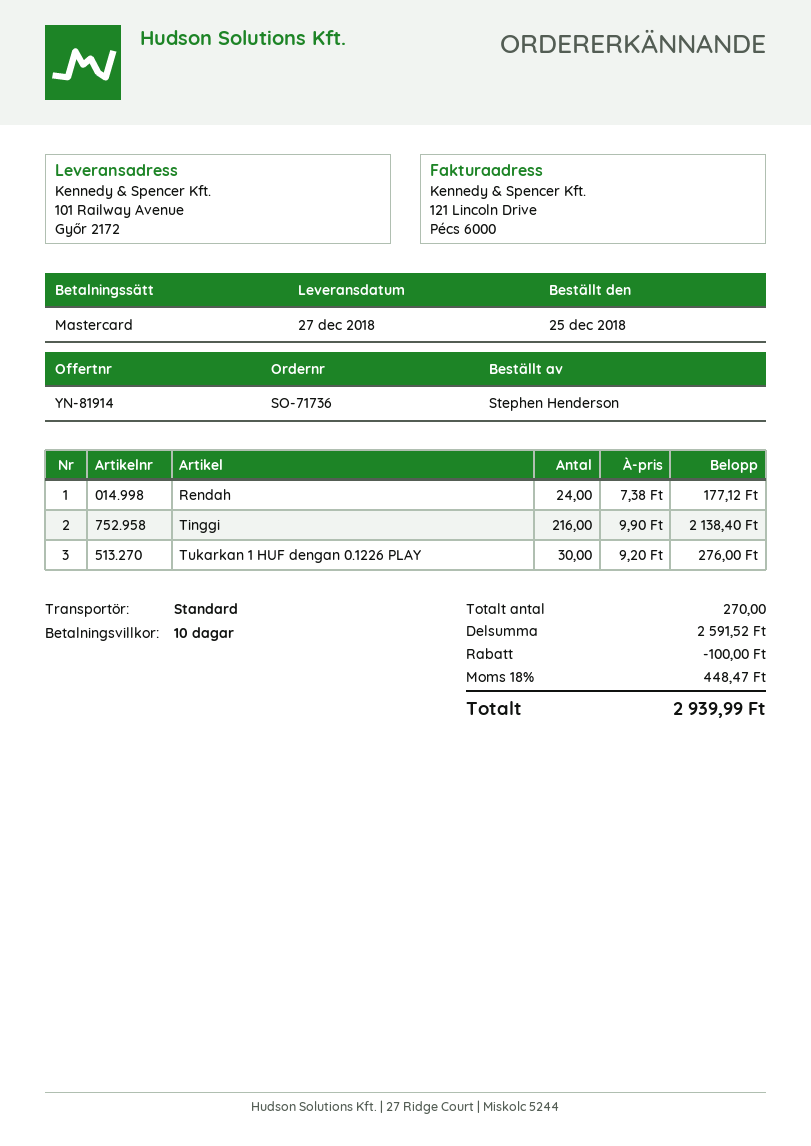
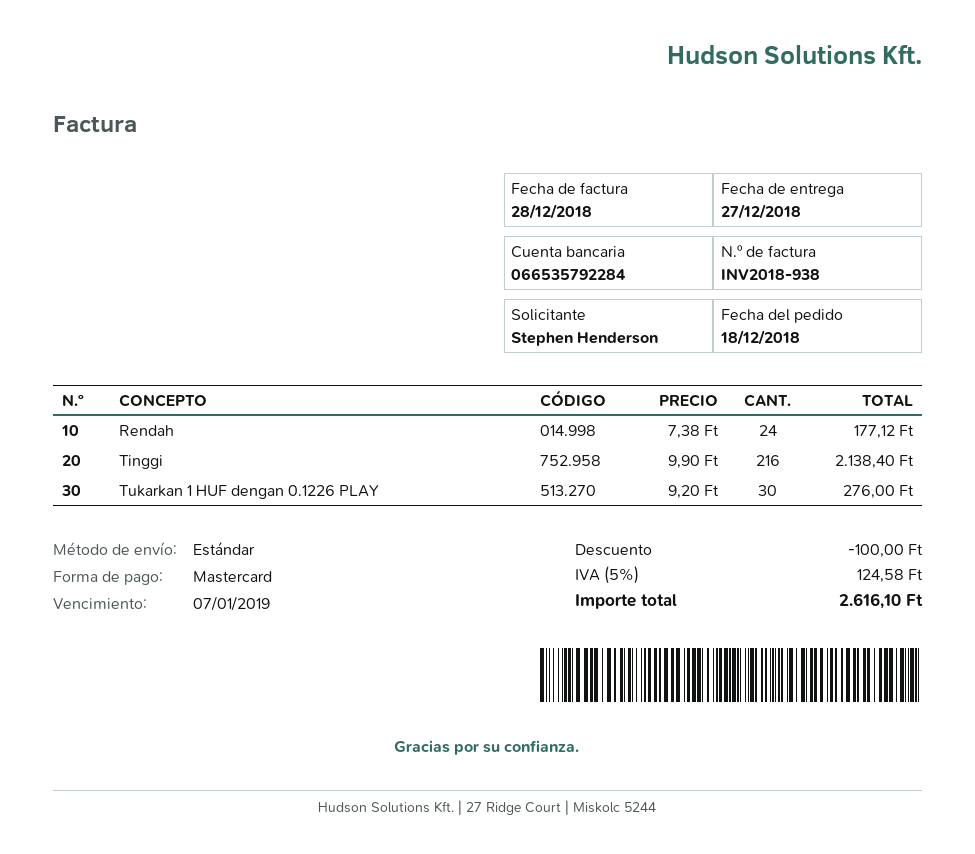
order date: 2018-12-25 -> 2018-12-18
tax: 18% = 448.47 -> 5% = 124.58
total: 2939.99 -> 2616.10

